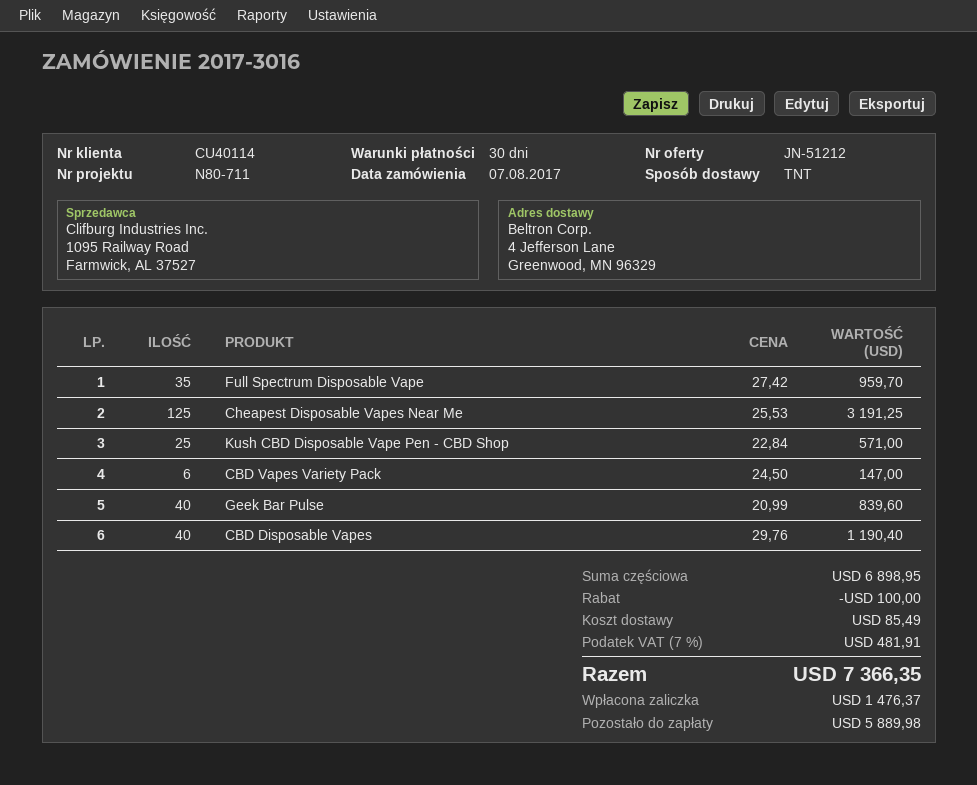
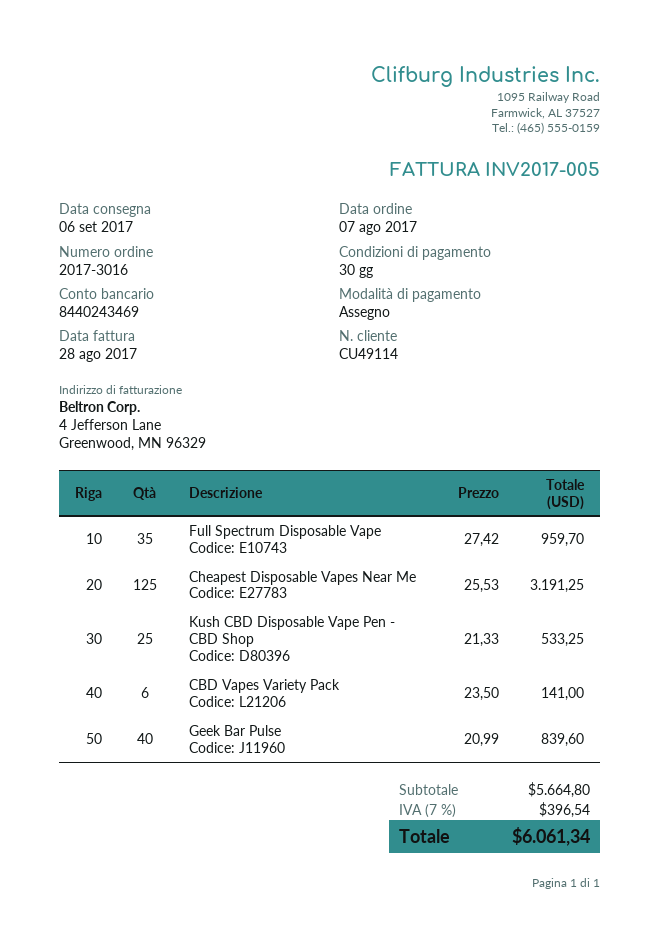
customer number: CU40114 -> CU49114
Kush CBD Disposable Vape Pen - CBD Shop: 25 x 22.84 = 571.00 -> 25 x 21.33 = 533.25
CBD Vapes Variety Pack: 6 x 24.50 = 147.00 -> 6 x 23.50 = 141.00
CBD Disposable Vapes: 40 x 29.76 = 1190.40 -> none
subtotal: 6898.95 -> 5664.80
discount: 100.00 -> none
shipping: 85.49 -> none
tax: 7% = 481.91 -> 7% = 396.54
total: 7366.35 -> 6061.34

